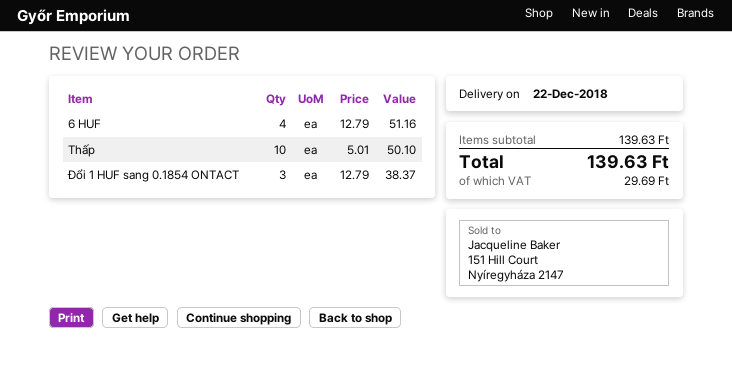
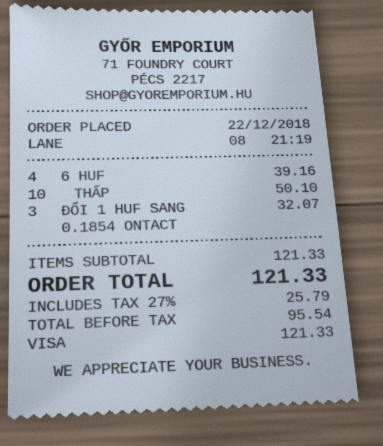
6 HUF: 4 for 51.16 -> 4 for 39.16
Đổi 1 HUF sang 0.1854 ONTACT: 3 for 38.37 -> 3 for 32.07
subtotal: 139.63 -> 121.33
tax: 29.69 -> 25.79
total: 139.63 -> 121.33

